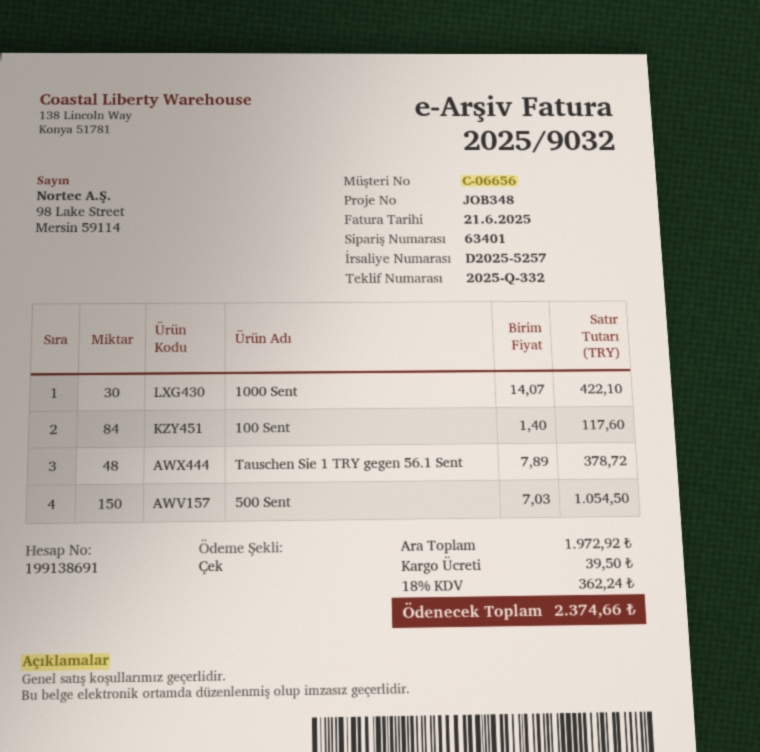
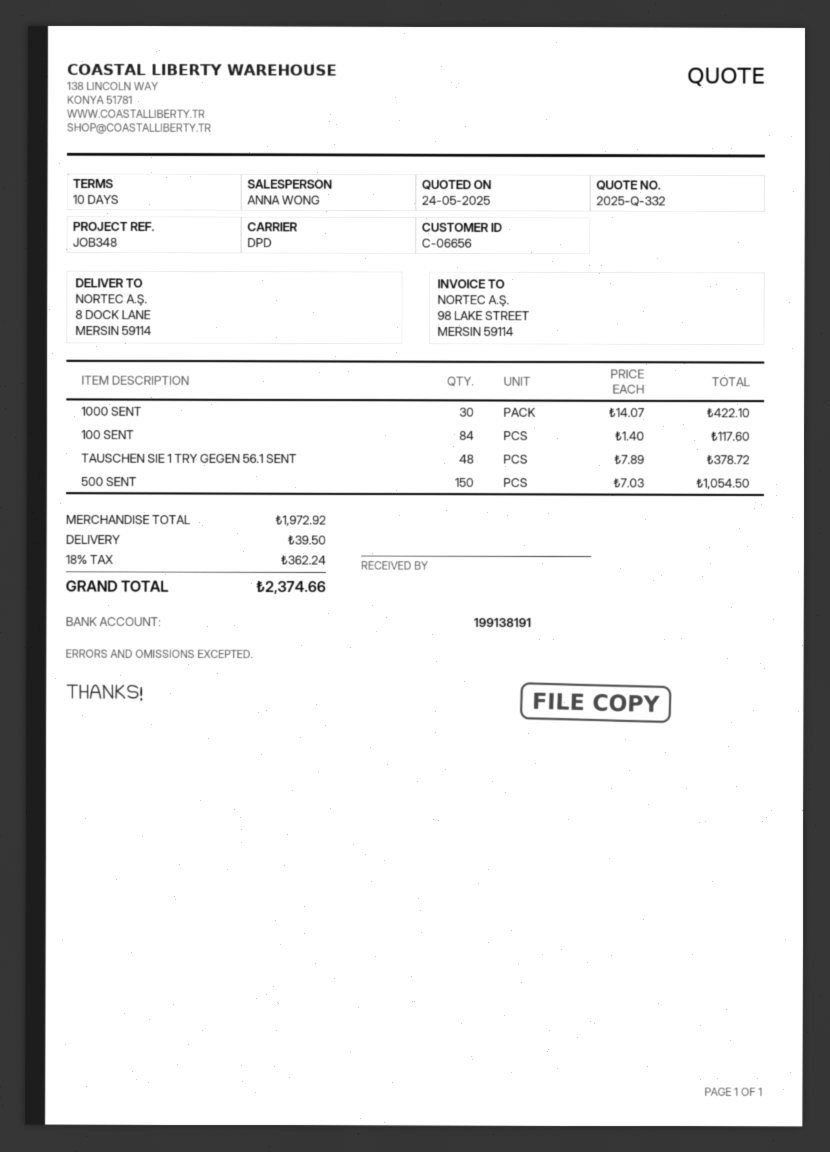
bank account: 199138691 -> 199138191

